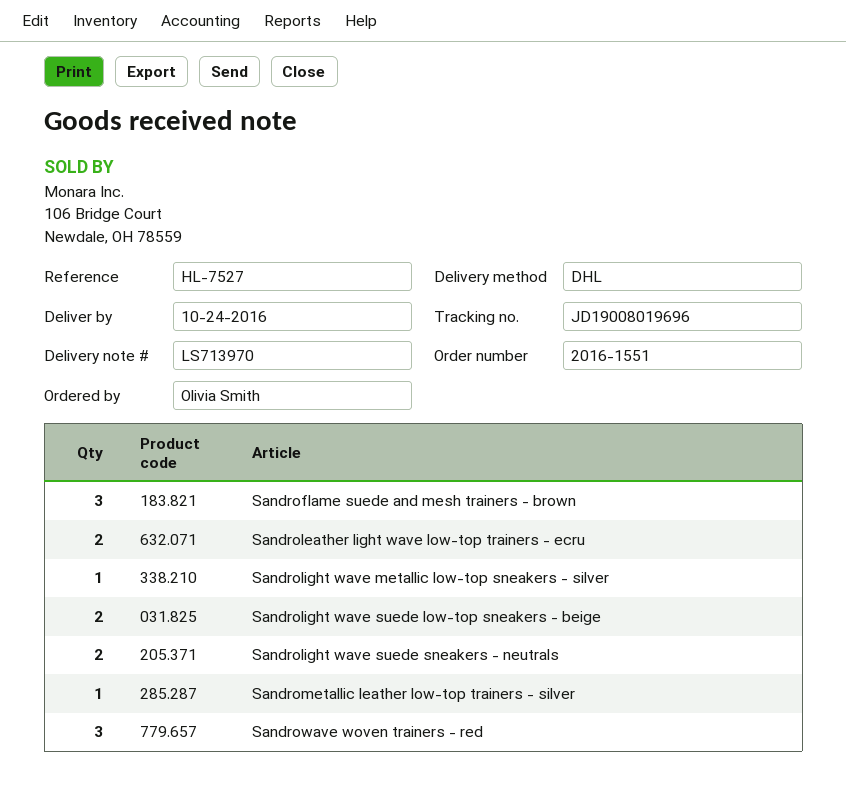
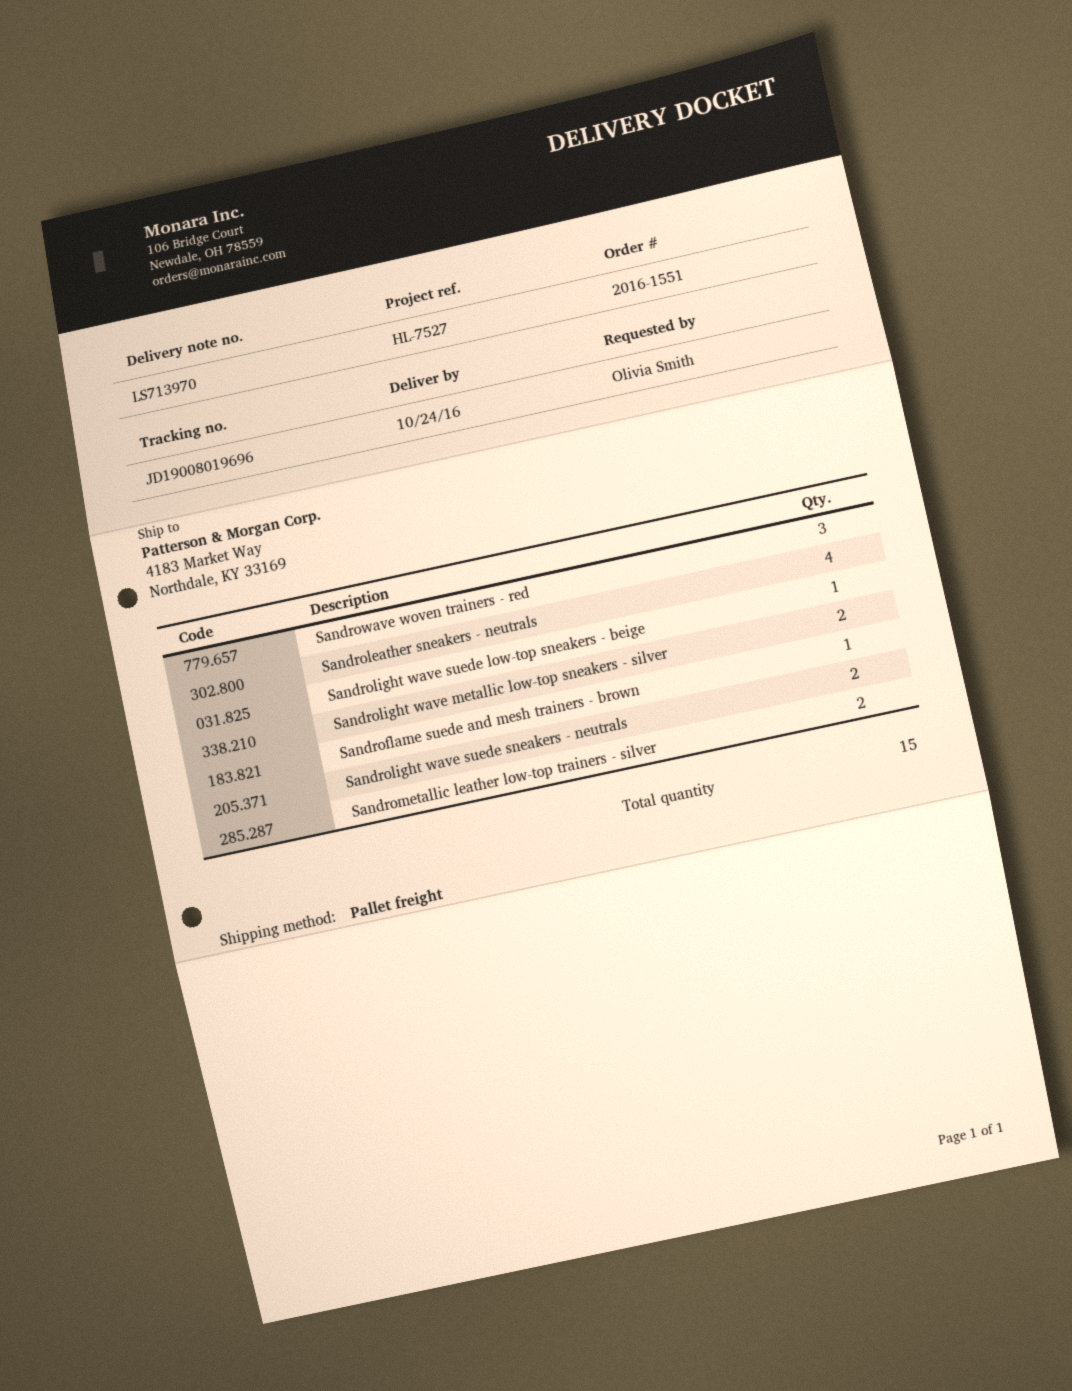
shipping method: DHL -> pallet freight
Sandroflame suede and mesh trainers - brown: 3 -> 1
Sandroleather light wave low-top trainers - ecru: 2 -> none
Sandrolight wave metallic low-top sneakers - silver: 1 -> 2
Sandrolight wave suede low-top sneakers - beige: 2 -> 1
Sandrometallic leather low-top trainers - silver: 1 -> 2
Sandroleather sneakers - neutrals: none -> 4

